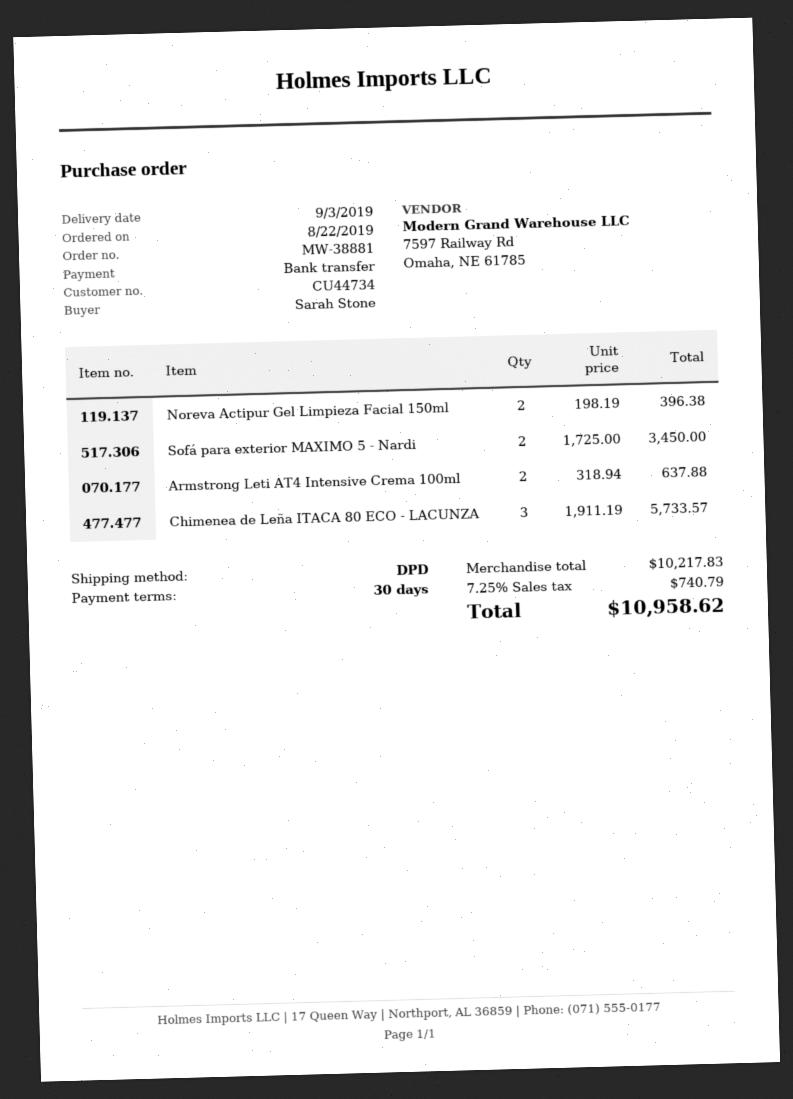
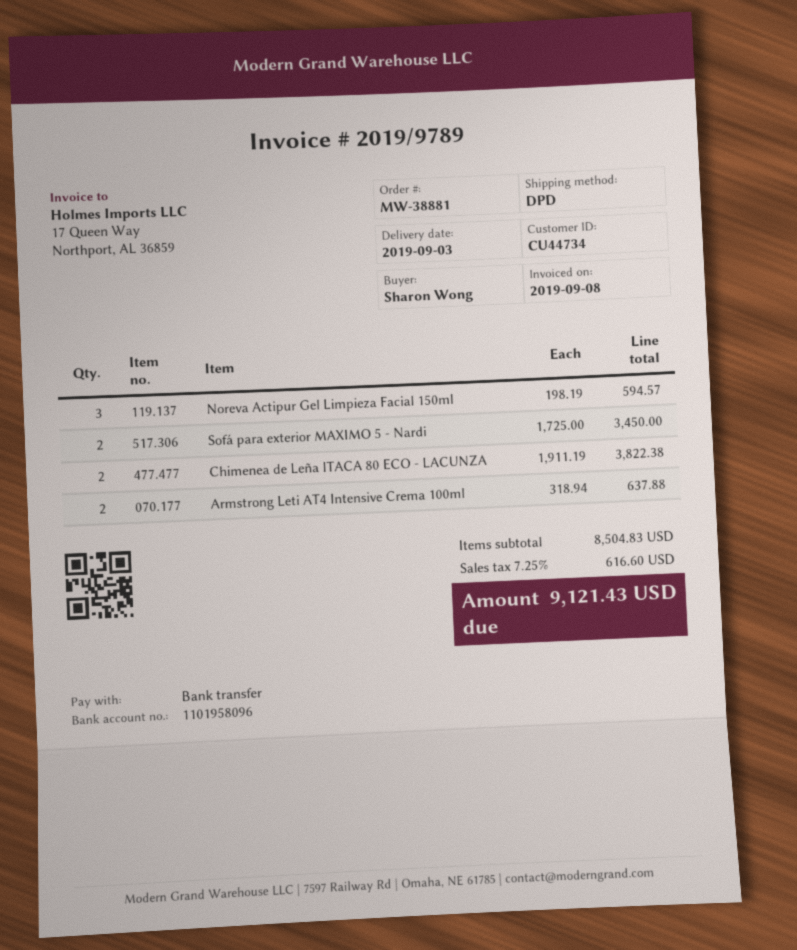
ordered by: Sarah Stone -> Sharon Wong
Noreva Actipur Gel Limpieza Facial 150ml: 2 x 198.19 = 396.38 -> 3 x 198.19 = 594.57
Chimenea de Leña ITACA 80 ECO - LACUNZA: 3 x 1911.19 = 5733.57 -> 2 x 1911.19 = 3822.38
subtotal: 10217.83 -> 8504.83
tax: 7.25% = 740.79 -> 7.25% = 616.60
total: 10958.62 -> 9121.43

